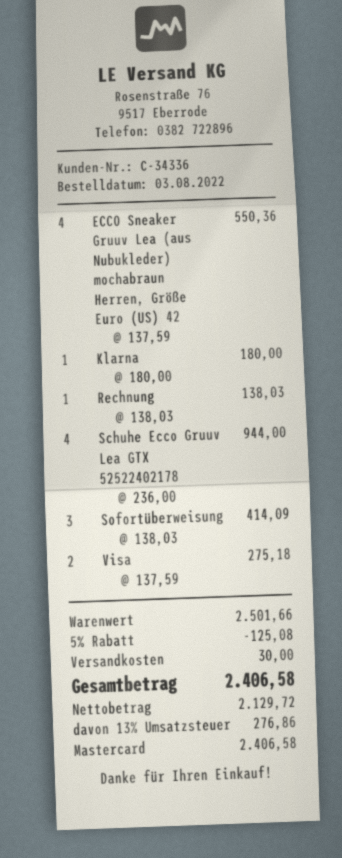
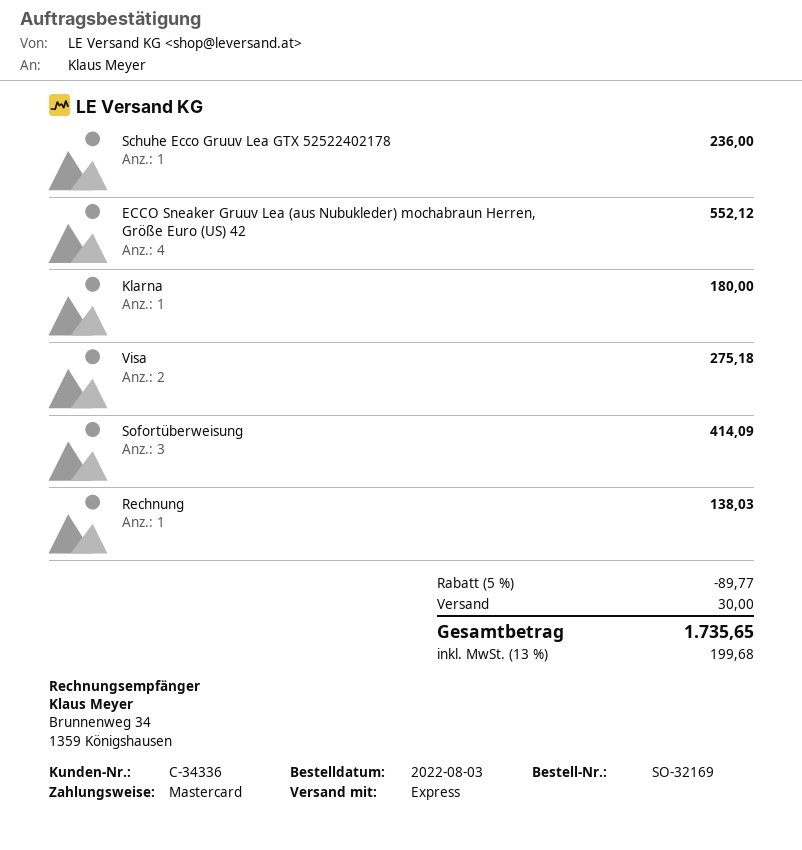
ECCO Sneaker Gruuv Lea (aus Nubukleder) mochabraun Herren, Größe Euro (US) 42: 4 for 550.36 -> 4 for 552.12
Schuhe Ecco Gruuv Lea GTX 52522402178: 4 for 944.00 -> 1 for 236.00
discount: 5% = 125.08 -> 5% = 89.77
tax: 13% = 276.86 -> 13% = 199.68
total: 2406.58 -> 1735.65

